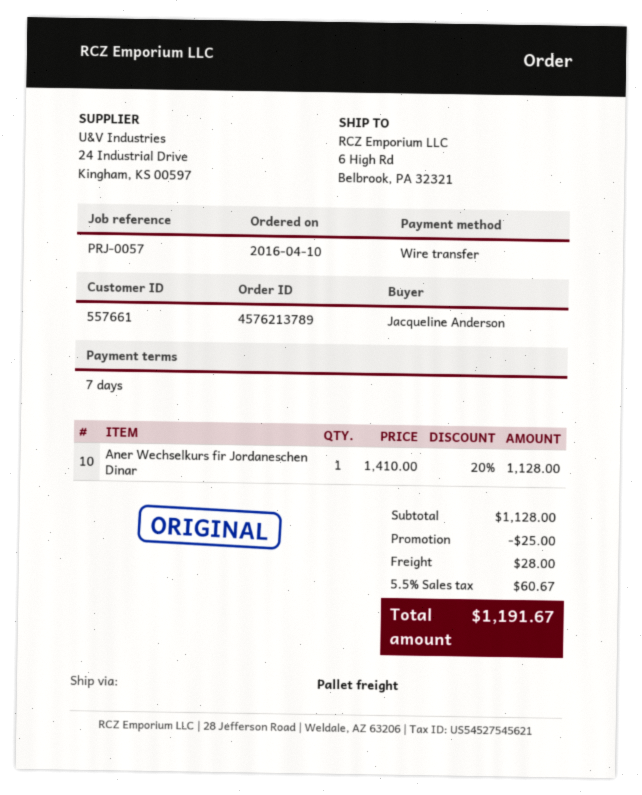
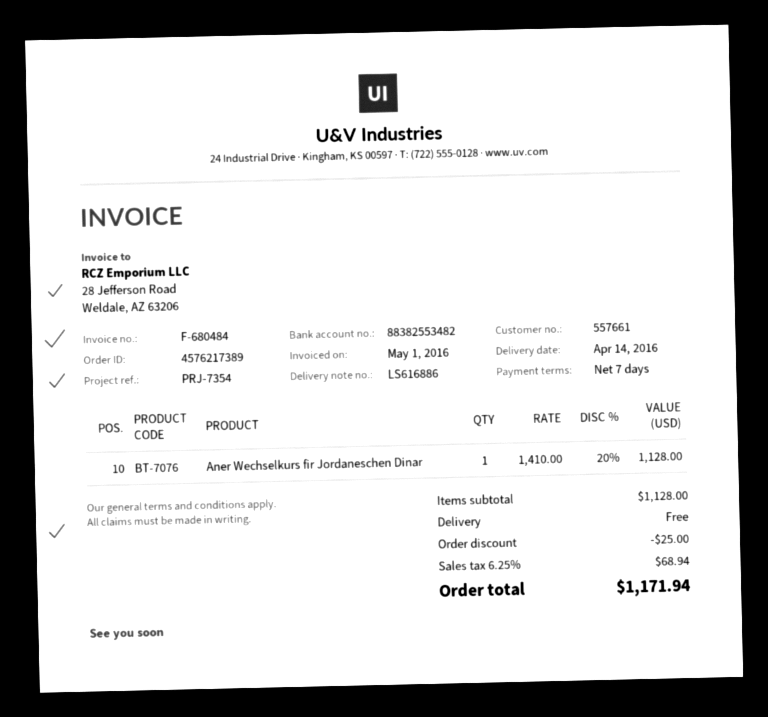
order number: 4576213789 -> 4576217389
reference: PRJ-0057 -> PRJ-7354
shipping: 28.00 -> 0.00
tax: 5.5% = 60.67 -> 6.25% = 68.94
total: 1191.67 -> 1171.94

